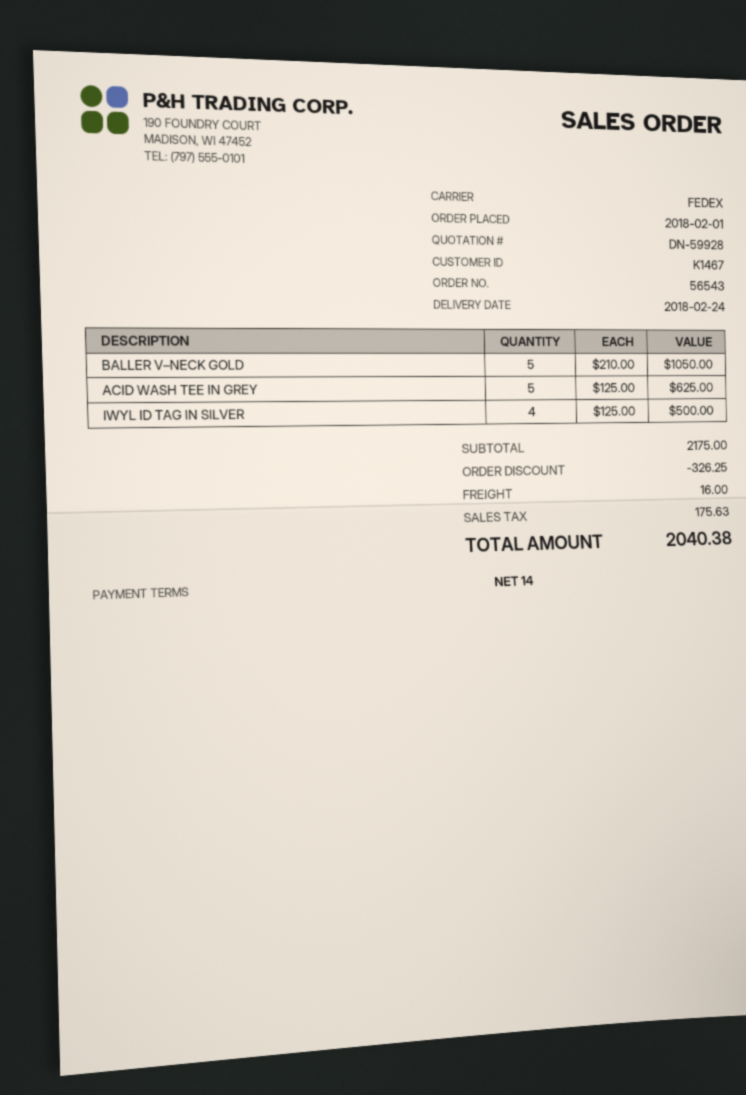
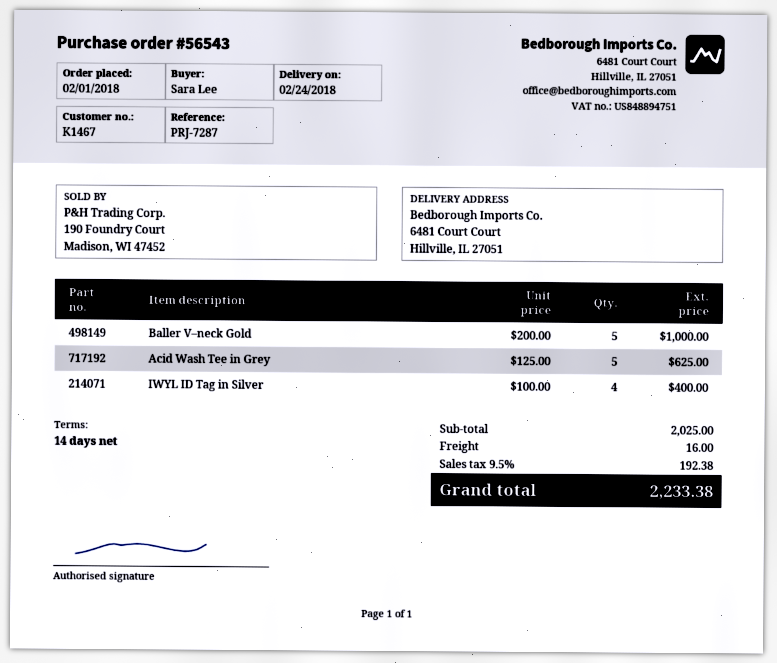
BALLER V–NECK GOLD: 5 x 210.00 = 1050.00 -> 5 x 200.00 = 1000.00
IWYL ID TAG IN SILVER: 4 x 125.00 = 500.00 -> 4 x 100.00 = 400.00
subtotal: 2175.00 -> 2025.00
discount: 326.25 -> none
tax: 175.63 -> 192.38
total: 2040.38 -> 2233.38

